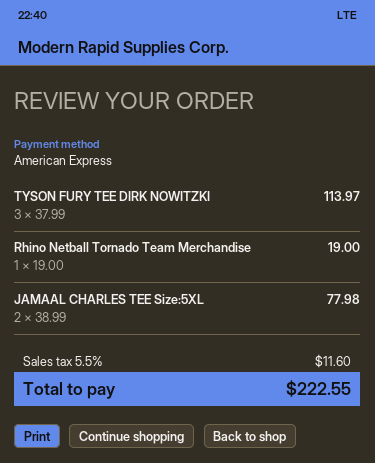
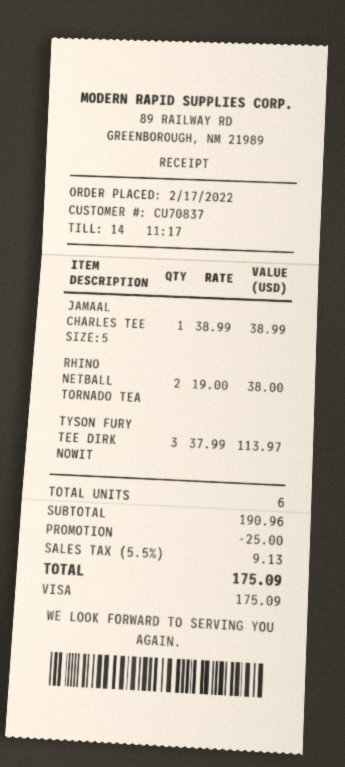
payment method: American Express -> Visa
Rhino Netball Tornado Team Merchandise: 1 x 19.00 = 19.00 -> 2 x 19.00 = 38.00
JAMAAL CHARLES TEE Size:5XL: 2 x 38.99 = 77.98 -> 1 x 38.99 = 38.99
discount: none -> 25.00
tax: 5.5% = 11.60 -> 5.5% = 9.13
total: 222.55 -> 175.09

